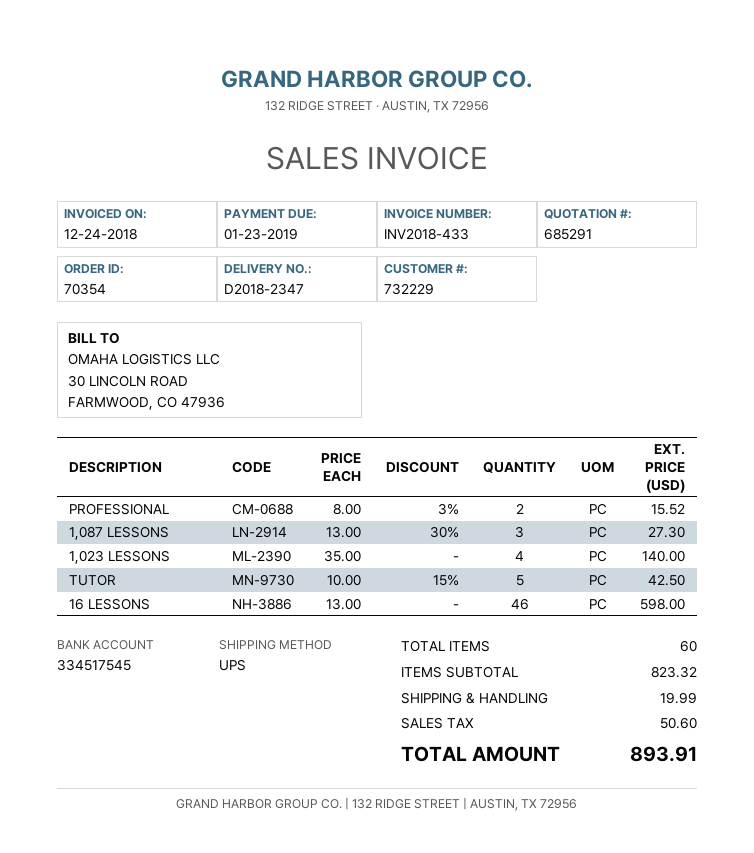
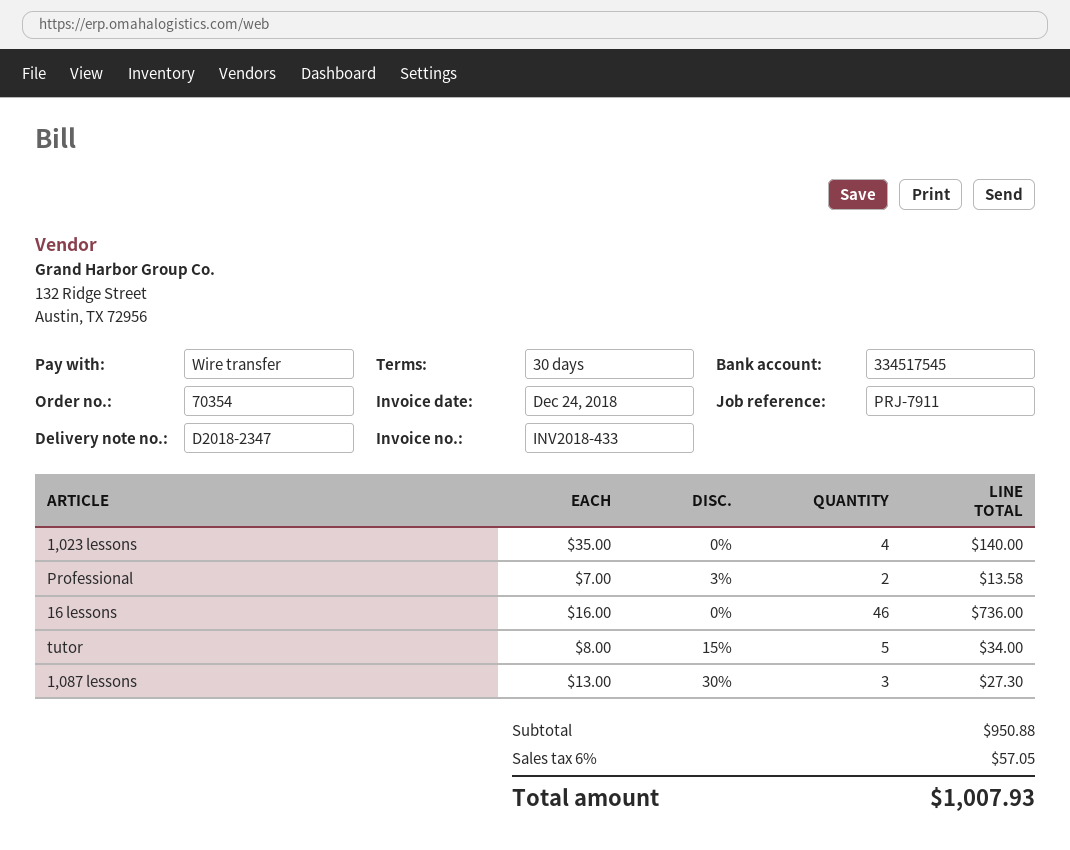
PROFESSIONAL: 2 x 8.00 - 3% = 15.52 -> 2 x 7.00 - 3% = 13.58
TUTOR: 5 x 10.00 - 15% = 42.50 -> 5 x 8.00 - 15% = 34.00
16 LESSONS: 46 x 13.00 = 598.00 -> 46 x 16.00 = 736.00
subtotal: 823.32 -> 950.88
shipping: 19.99 -> none
tax: 50.60 -> 57.05
total: 893.91 -> 1007.93

